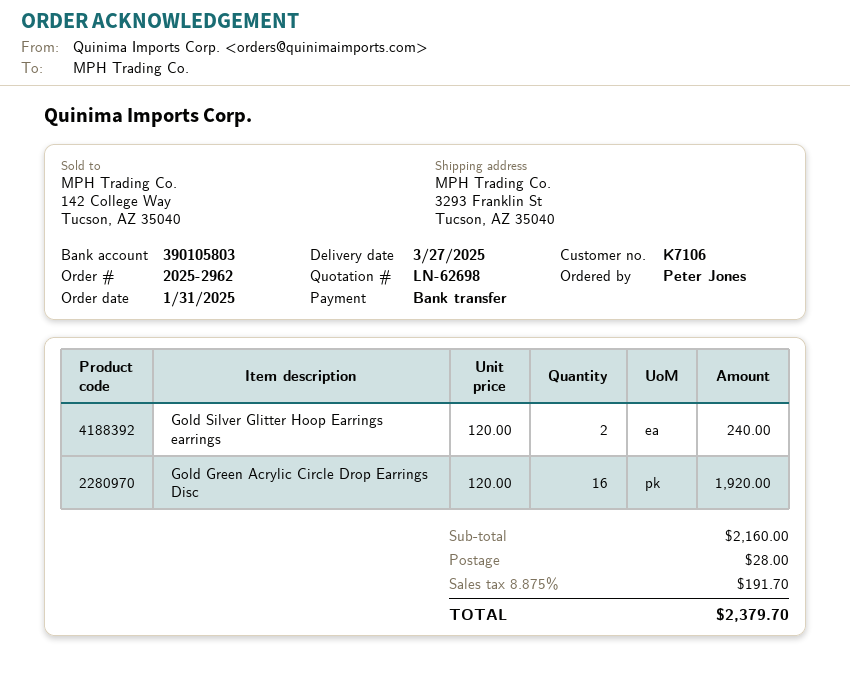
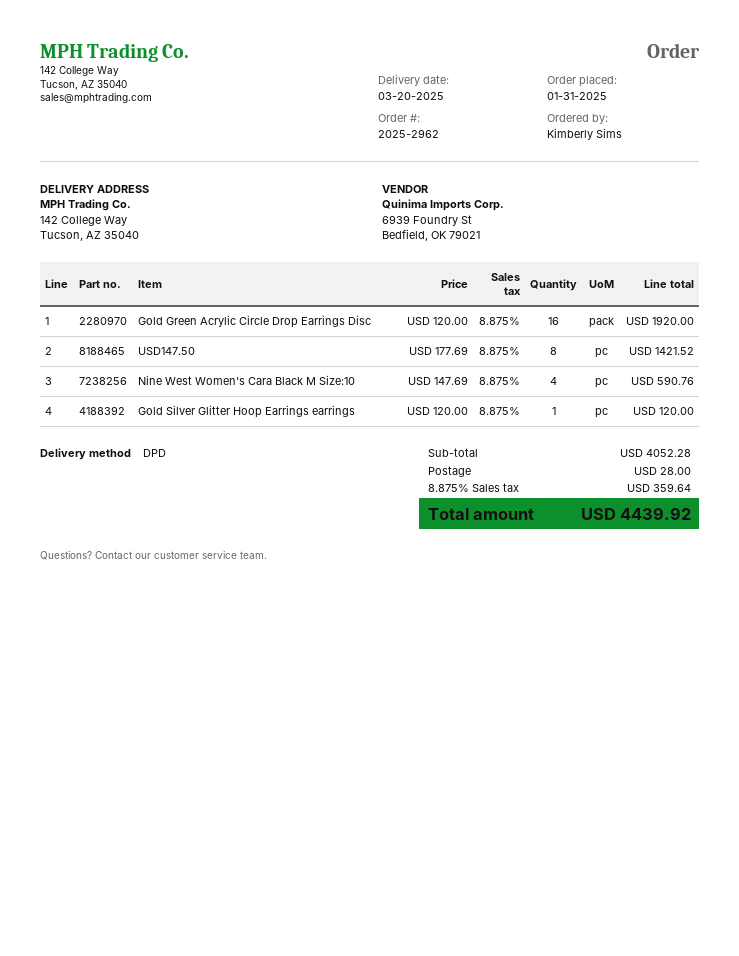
delivery date: 2025-03-27 -> 2025-03-20
ordered by: Peter Jones -> Kimberly Sims
ship to: 3293 Franklin St, Tucson, AZ 35040 -> 142 College Way, Tucson, AZ 35040
Gold Silver Glitter Hoop Earrings earrings: 2 x 120.00 = 240.00 -> 1 x 120.00 = 120.00
USD147.50: none -> 8 x 177.69 = 1421.52
Nine West Women's Cara Black M Size:10: none -> 4 x 147.69 = 590.76
subtotal: 2160.00 -> 4052.28
tax: 8.875% = 191.70 -> 8.875% = 359.64
total: 2379.70 -> 4439.92

